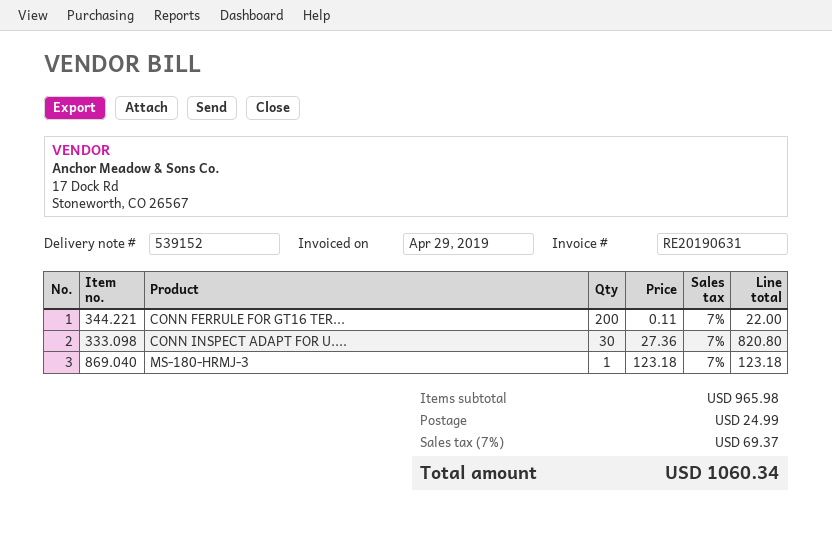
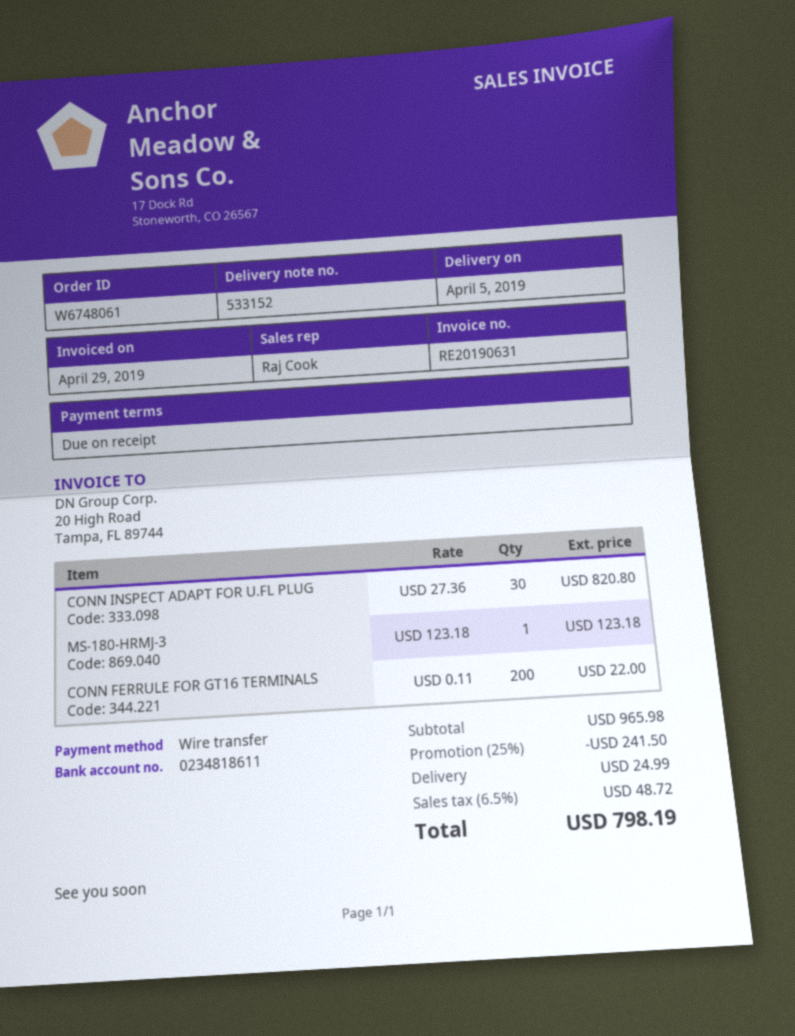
delivery note number: 539152 -> 533152
discount: none -> 25% = 241.50
tax: 7% = 69.37 -> 6.5% = 48.72
total: 1060.34 -> 798.19

